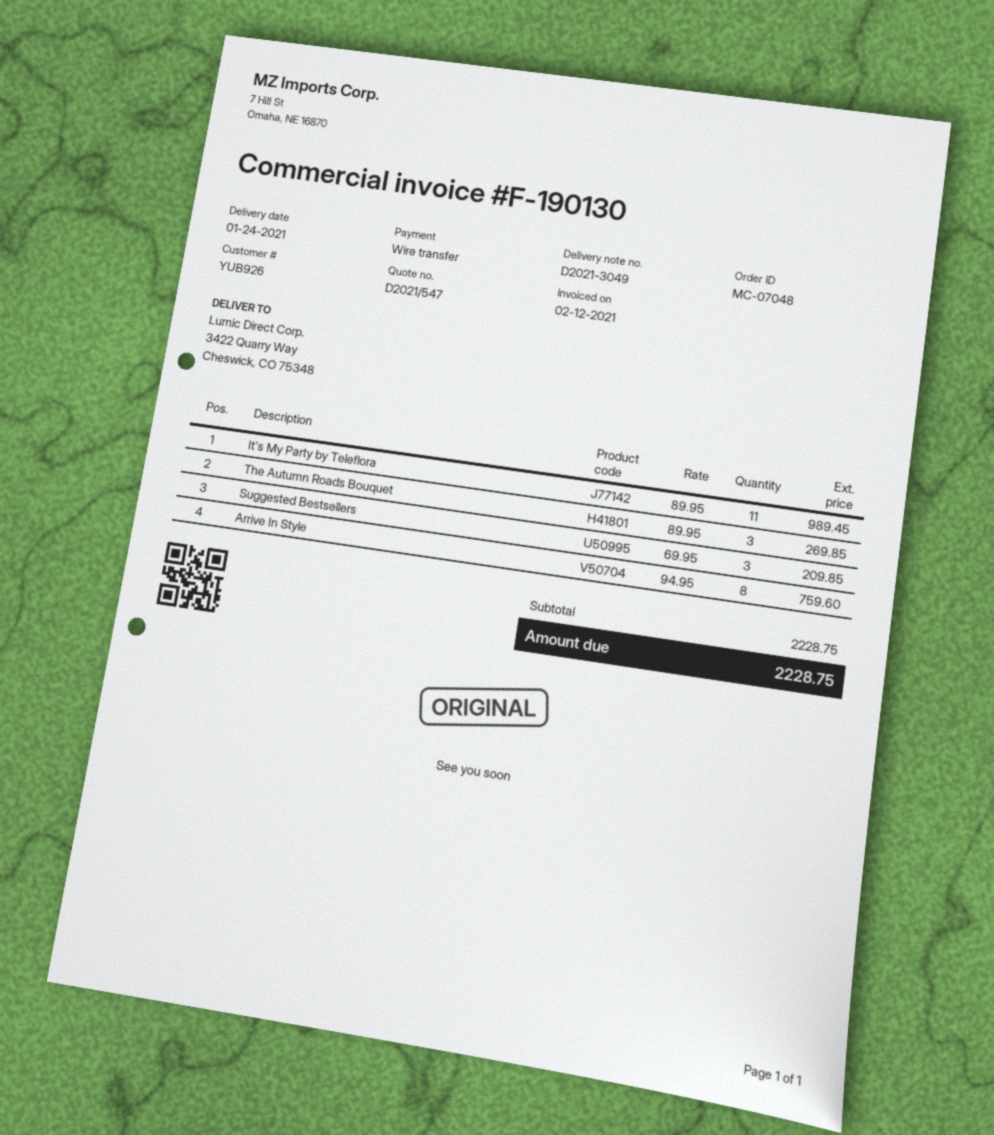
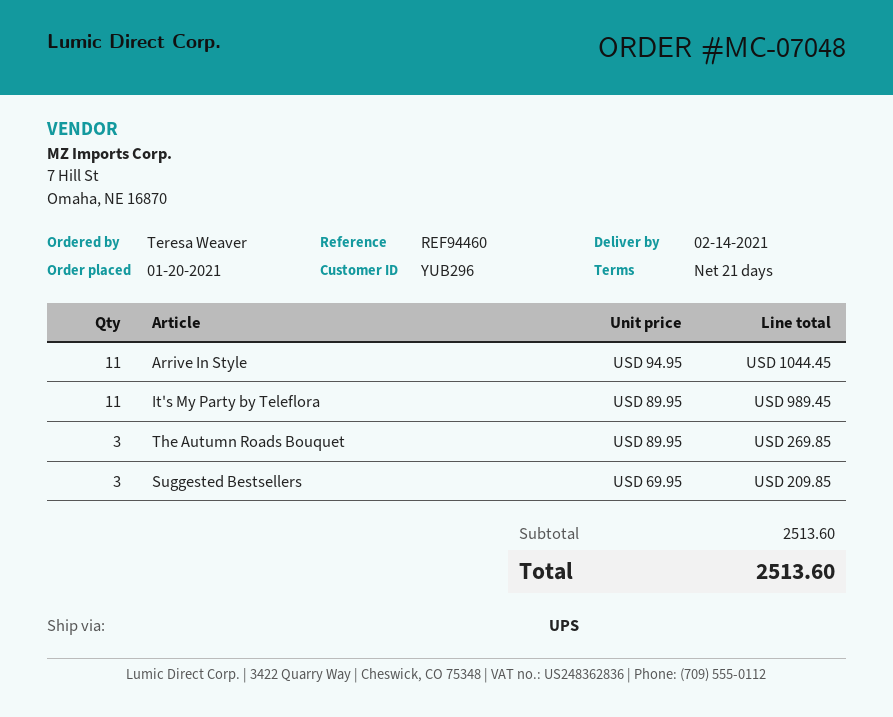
delivery date: 2021-01-24 -> 2021-02-14
customer number: YUB926 -> YUB296
Arrive In Style: 8 x 94.95 = 759.60 -> 11 x 94.95 = 1044.45
subtotal: 2228.75 -> 2513.60
total: 2228.75 -> 2513.60

